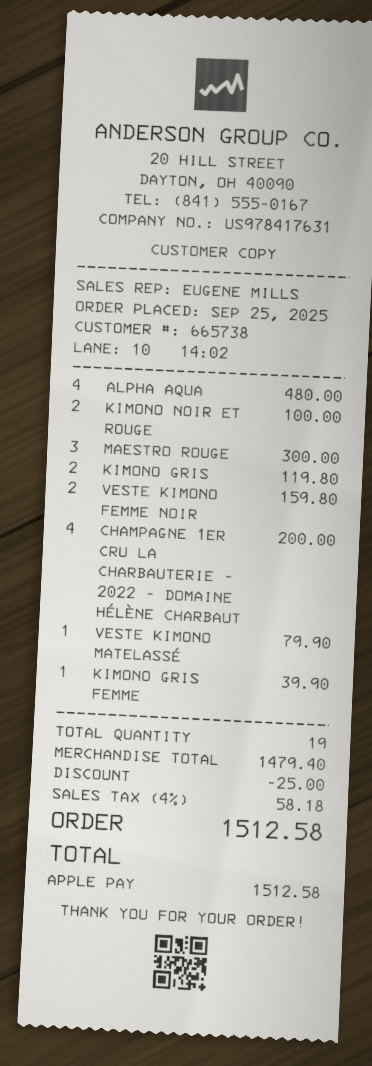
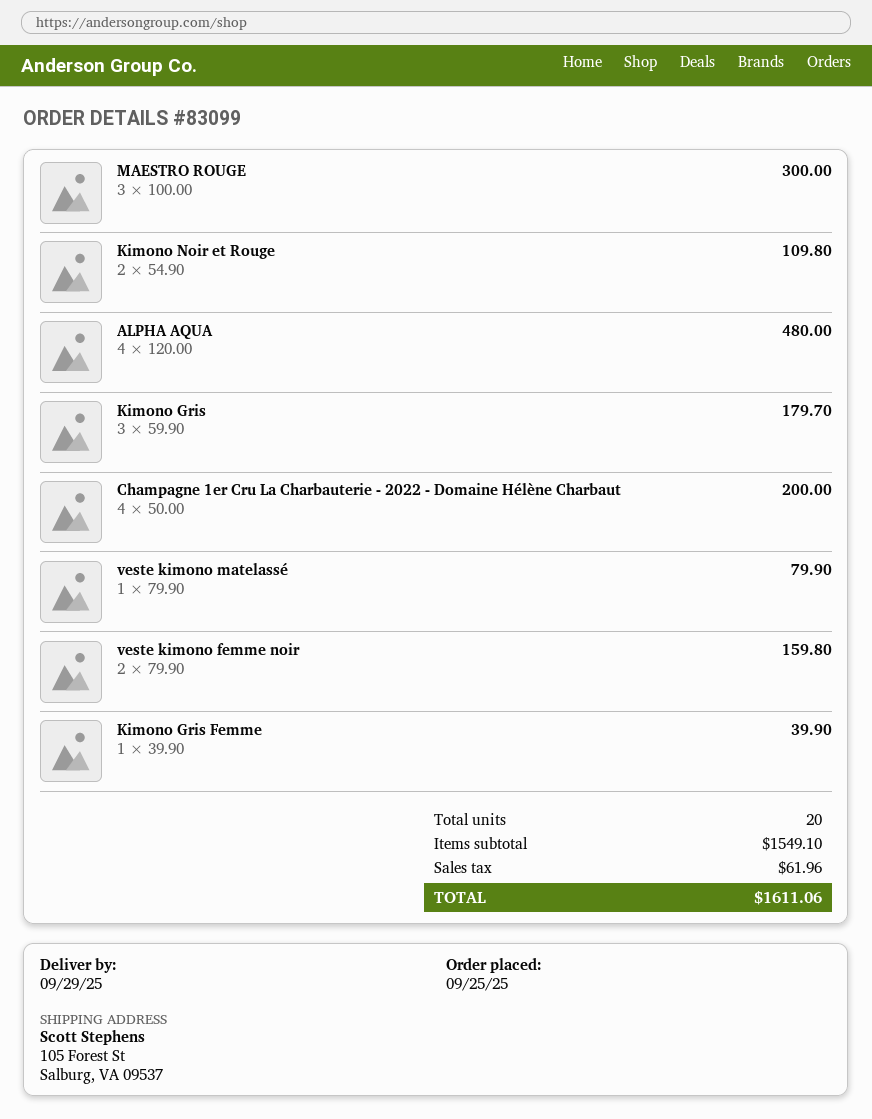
KIMONO NOIR ET ROUGE: 2 for 100.00 -> 2 for 109.80
KIMONO GRIS: 2 for 119.80 -> 3 for 179.70
total quantity: 19 -> 20
subtotal: 1479.40 -> 1549.10
discount: 25.00 -> none
tax: 58.18 -> 61.96
total: 1512.58 -> 1611.06

